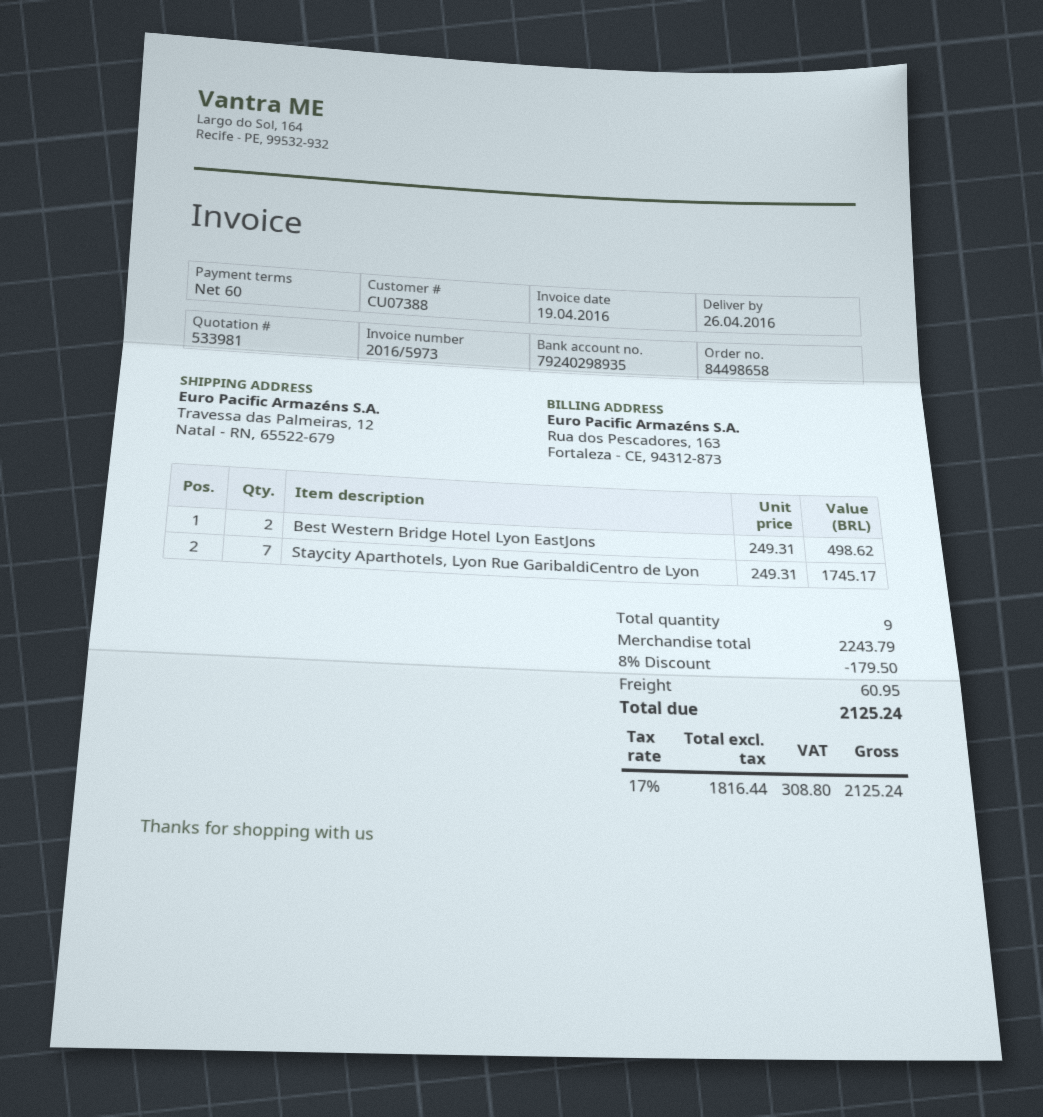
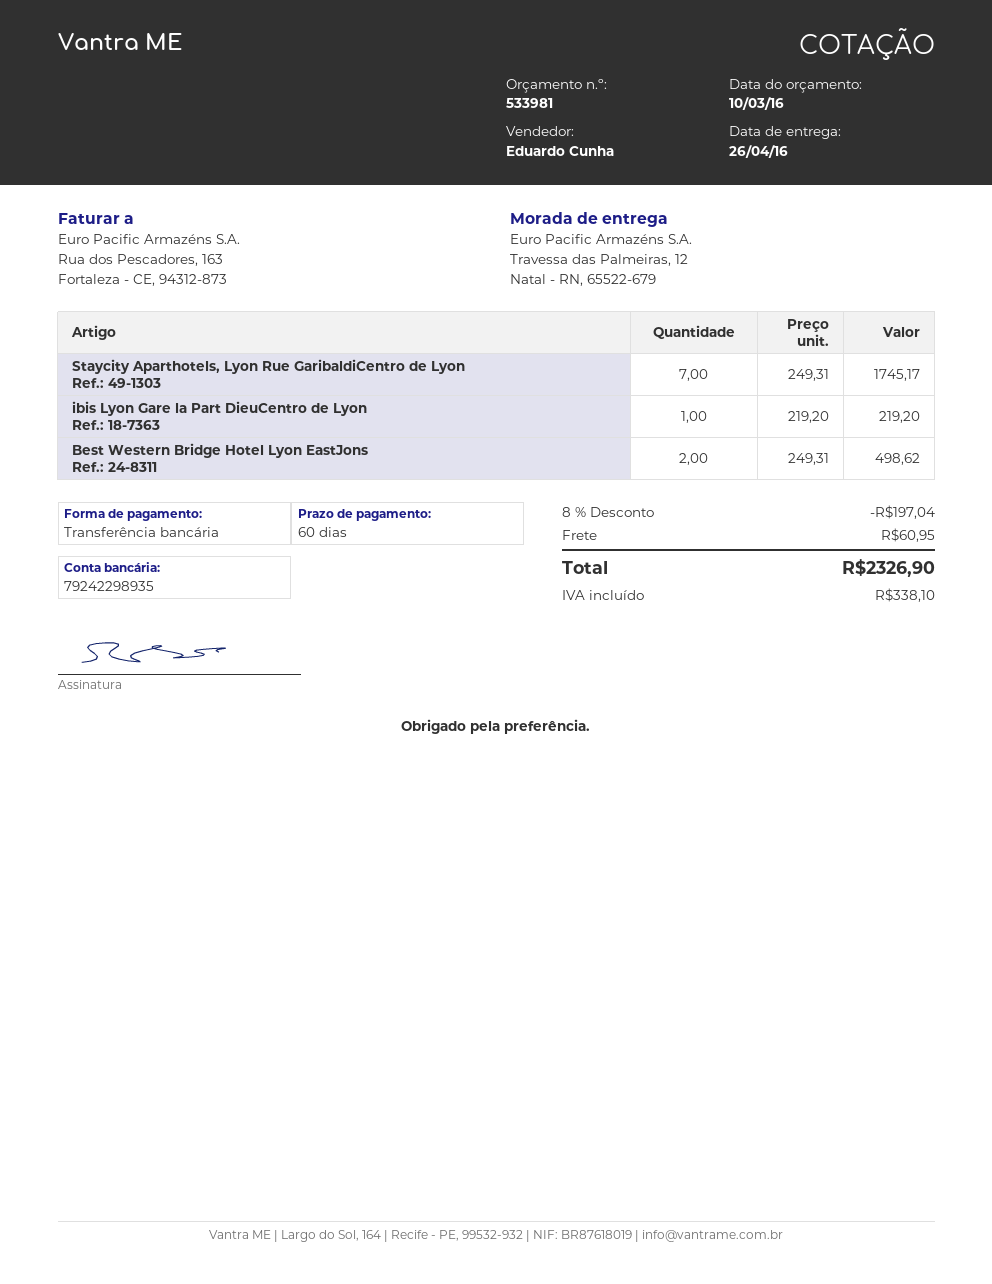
bank account: 79240298935 -> 79242298935
ibis Lyon Gare la Part DieuCentro de Lyon: none -> 1 x 219.20 = 219.20
discount: 8% = 179.50 -> 8% = 197.04
tax: 308.80 -> 338.10
total: 2125.24 -> 2326.90

